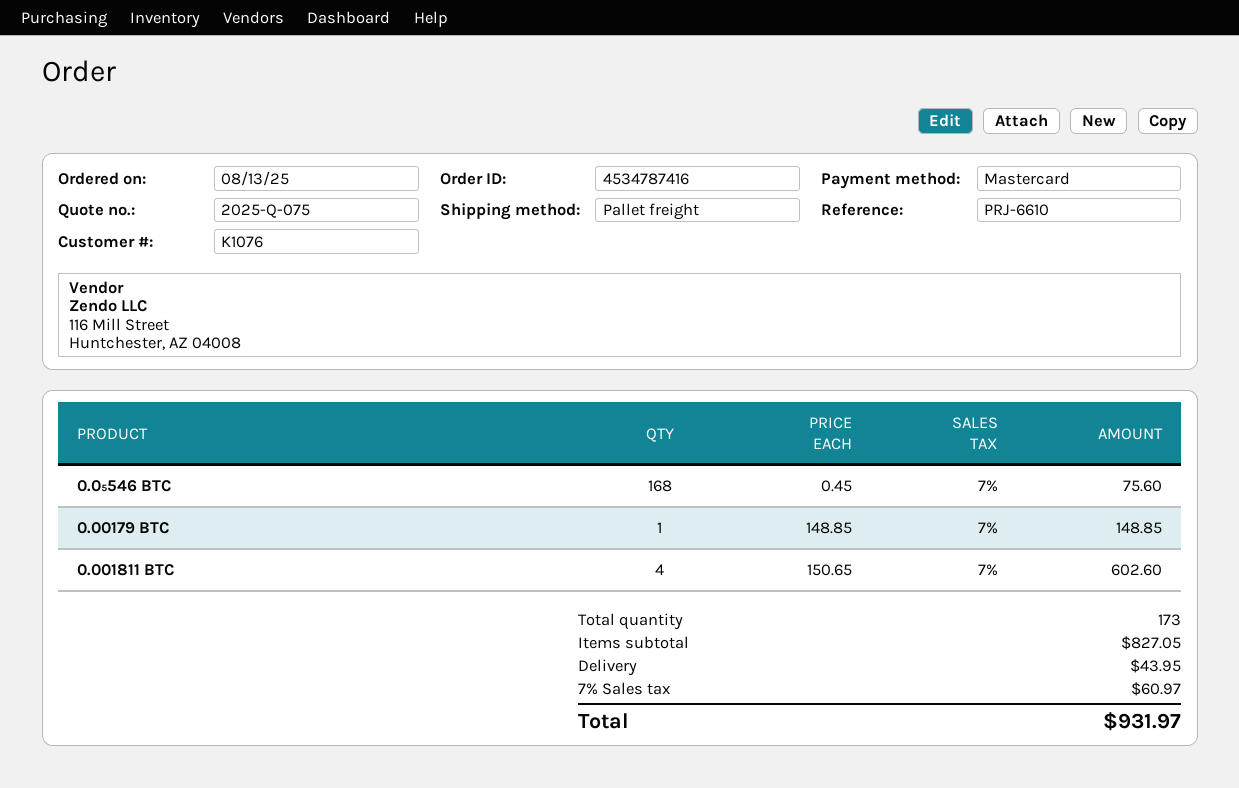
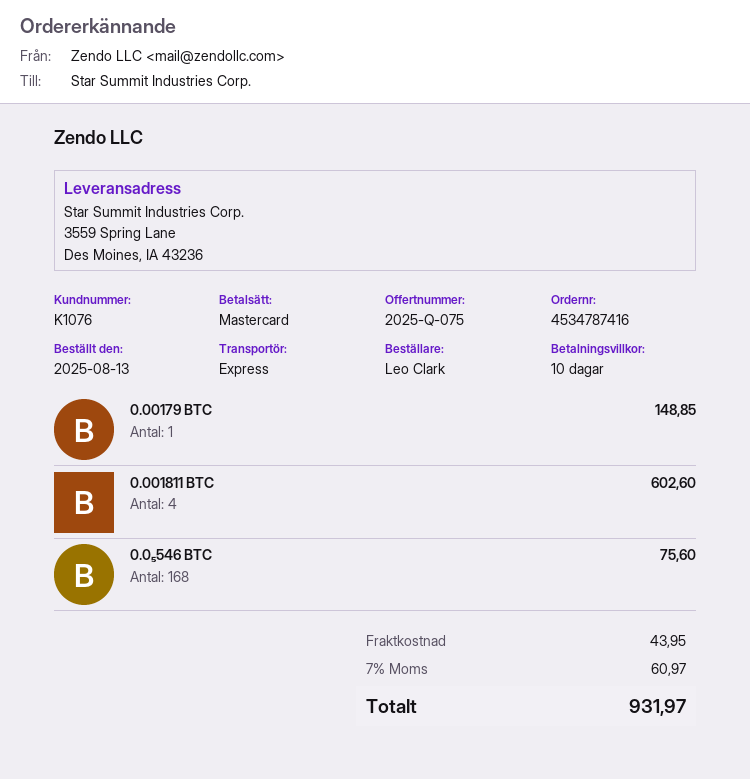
shipping method: pallet freight -> express

